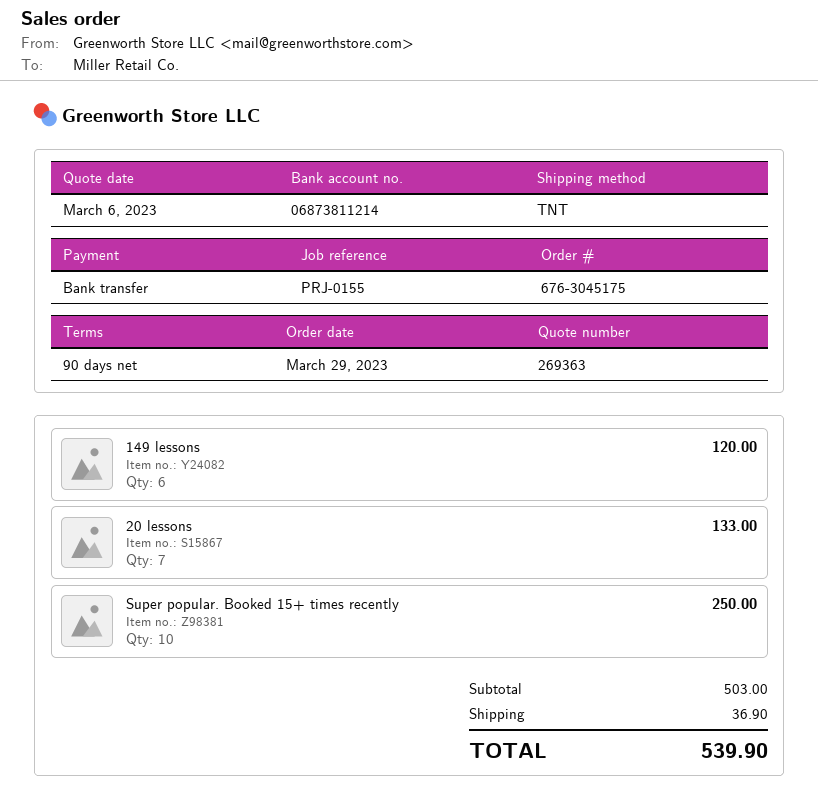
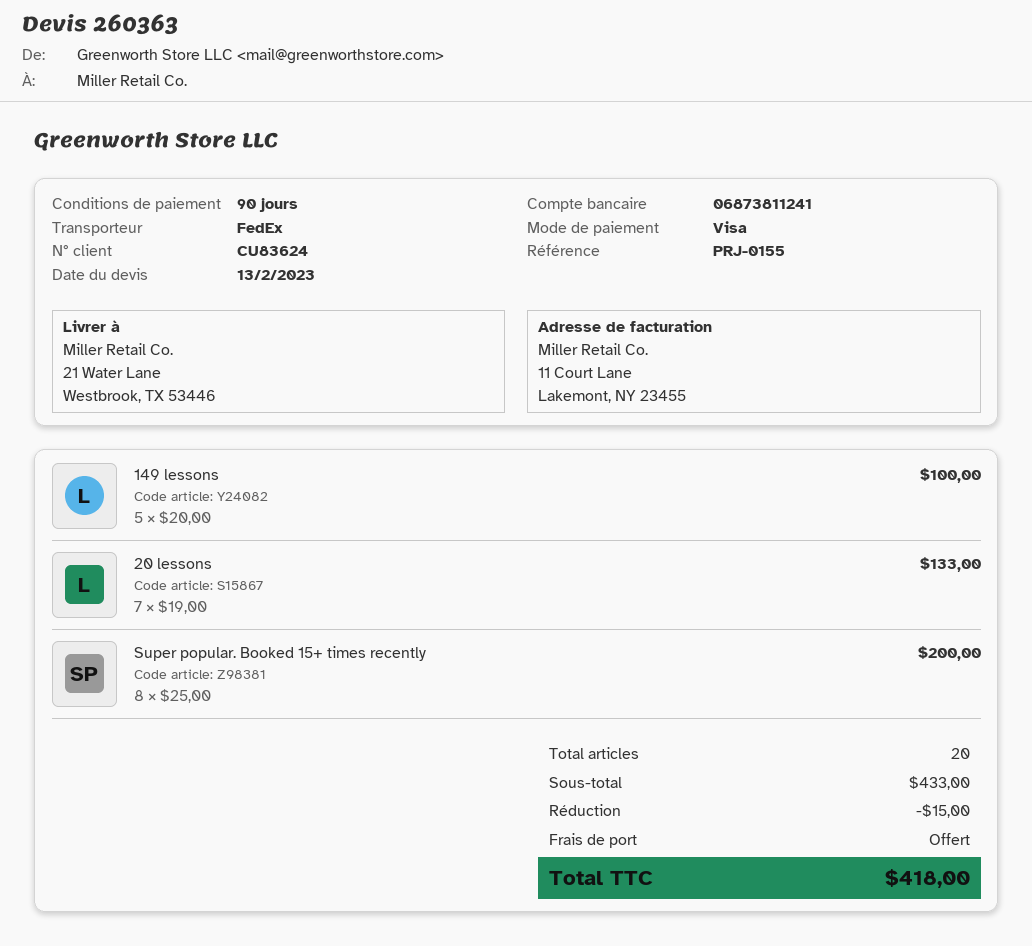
quote number: 269363 -> 260363
quote date: 2023-03-06 -> 2023-02-13
payment method: bank transfer -> Visa
bank account: 06873811214 -> 06873811241
shipping method: TNT -> FedEx
149 lessons: 6 for 120.00 -> 5 for 100.00
Super popular. Booked 15+ times recently: 10 for 250.00 -> 8 for 200.00
subtotal: 503.00 -> 433.00
discount: none -> 15.00
shipping: 36.90 -> 0.00
total: 539.90 -> 418.00

